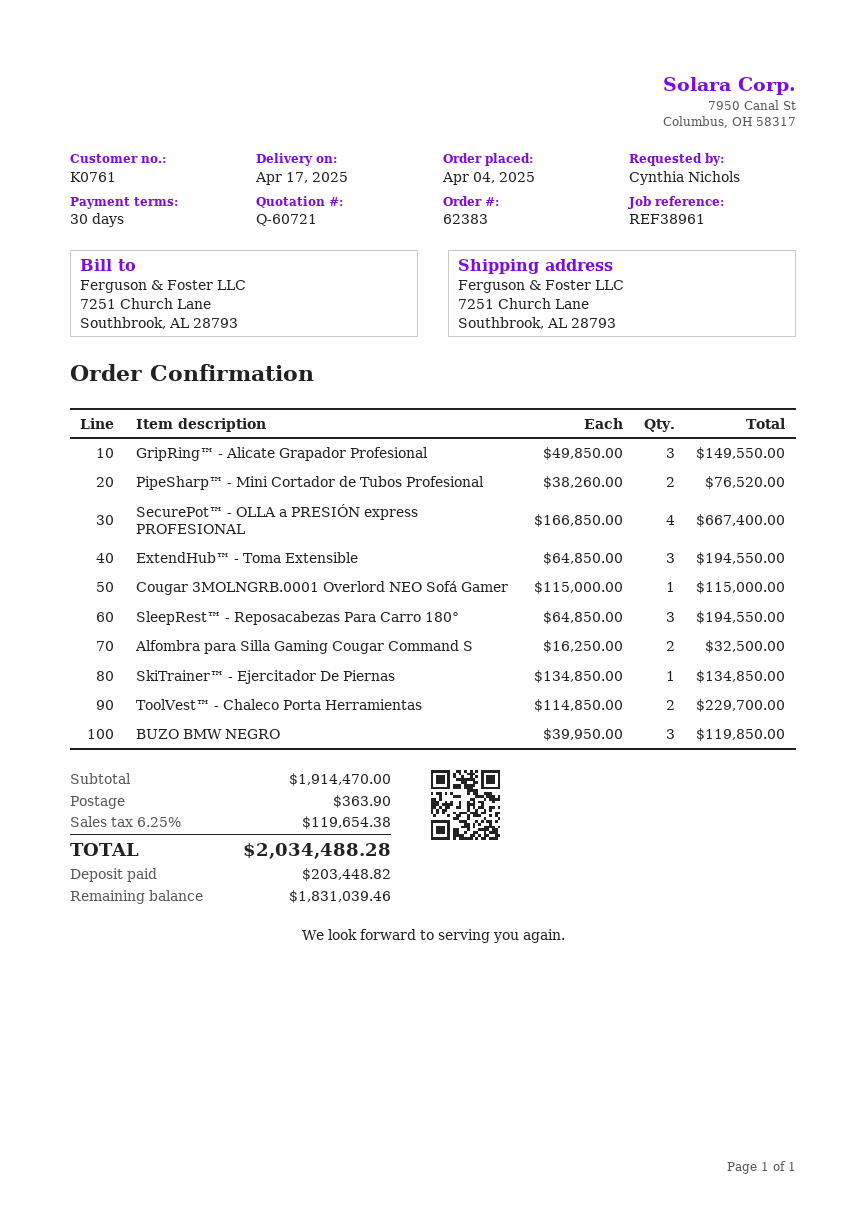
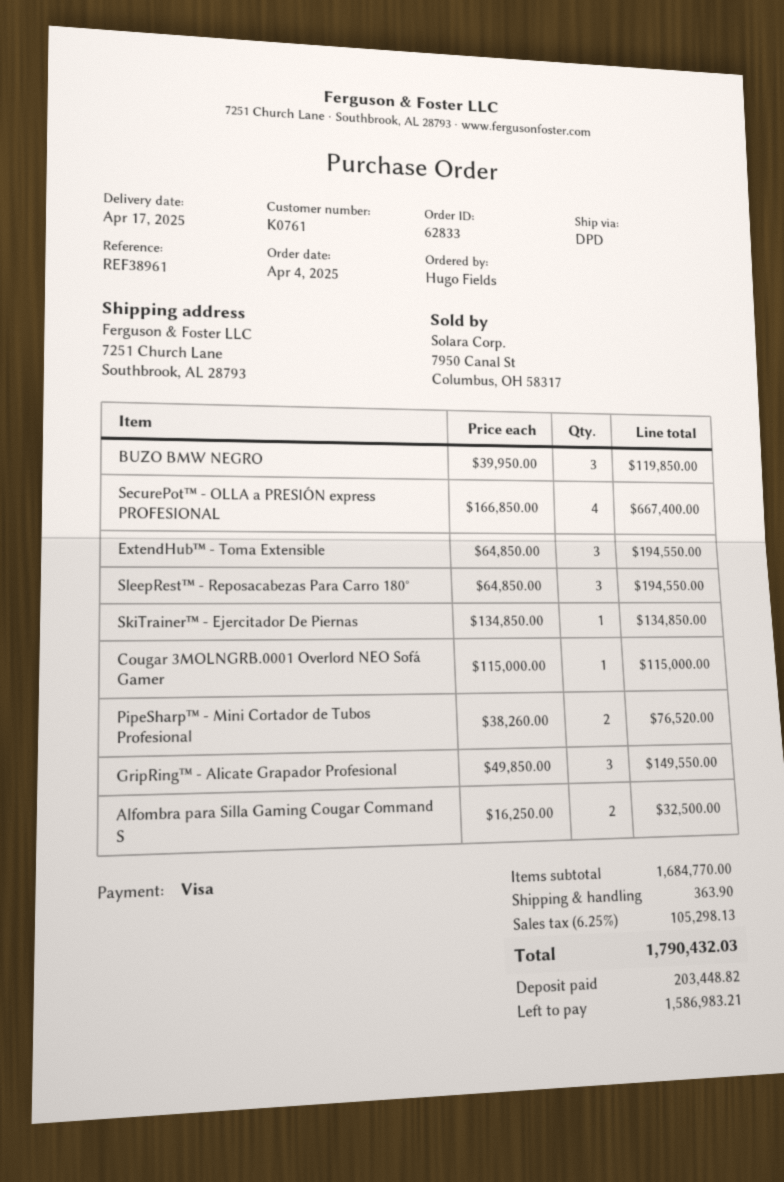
order number: 62383 -> 62833
ordered by: Cynthia Nichols -> Hugo Fields
ToolVest™ - Chaleco Porta Herramientas: 2 x 114850.00 = 229700.00 -> none
subtotal: 1914470.00 -> 1684770.00
tax: 6.25% = 119654.38 -> 6.25% = 105298.13
total: 2034488.28 -> 1790432.03
balance: 1831039.46 -> 1586983.21

